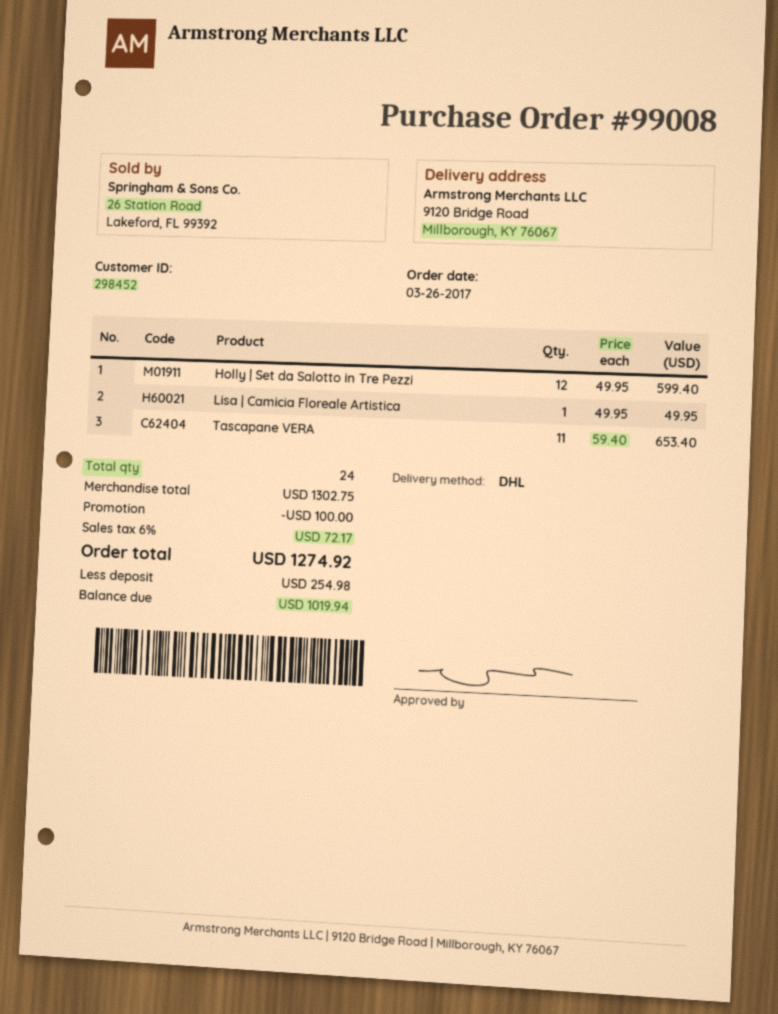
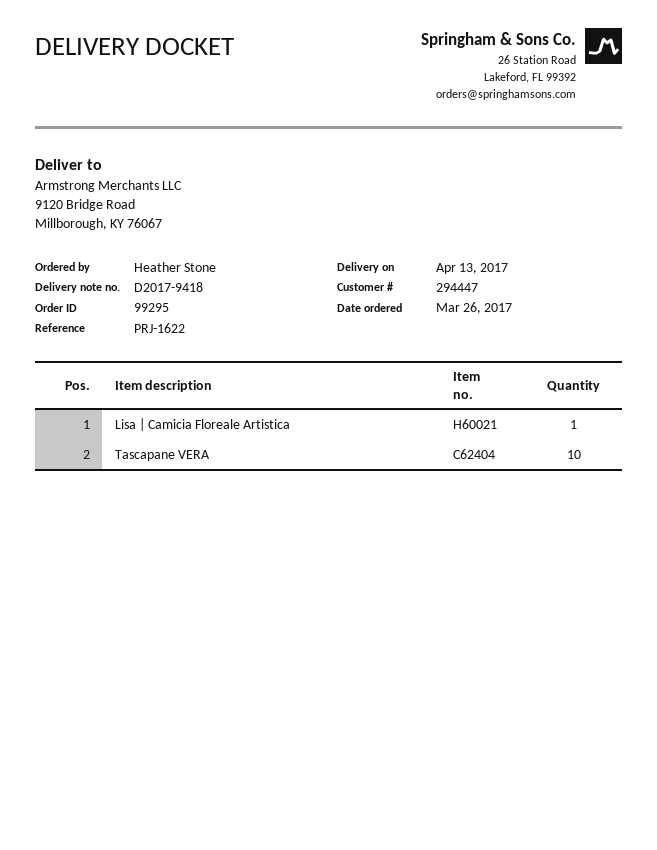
order number: 99008 -> 99295
customer number: 298452 -> 294447
Holly | Set da Salotto in Tre Pezzi: 12 -> none
Tascapane VERA: 11 -> 10

